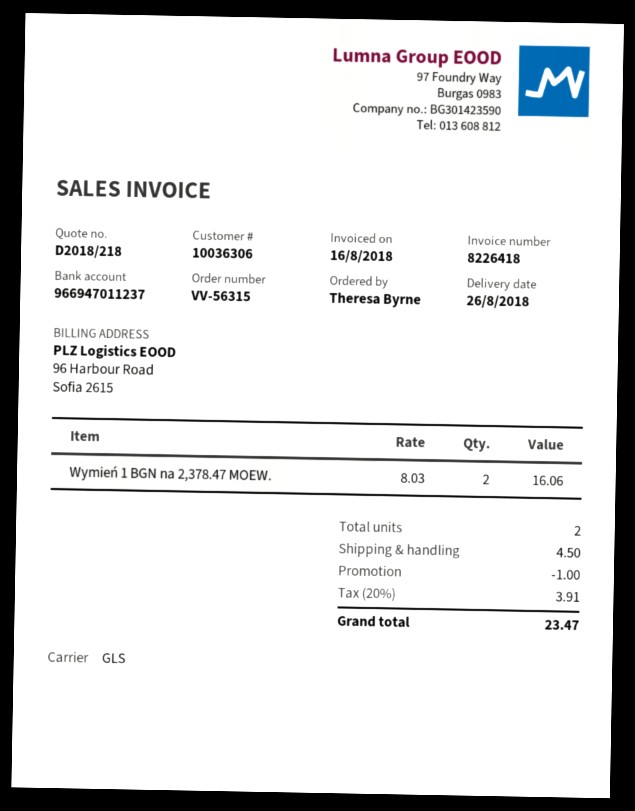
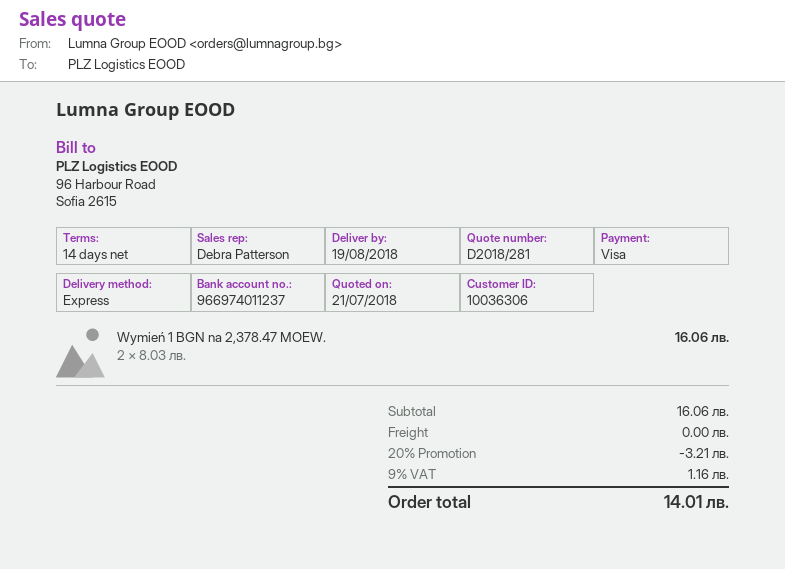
quote number: D2018/218 -> D2018/281
delivery date: 2018-08-26 -> 2018-08-19
bank account: 966947011237 -> 966974011237
shipping method: GLS -> express
discount: 1.00 -> 3.21
shipping: 4.50 -> 0.00
tax: 20% = 3.91 -> 9% = 1.16
total: 23.47 -> 14.01

